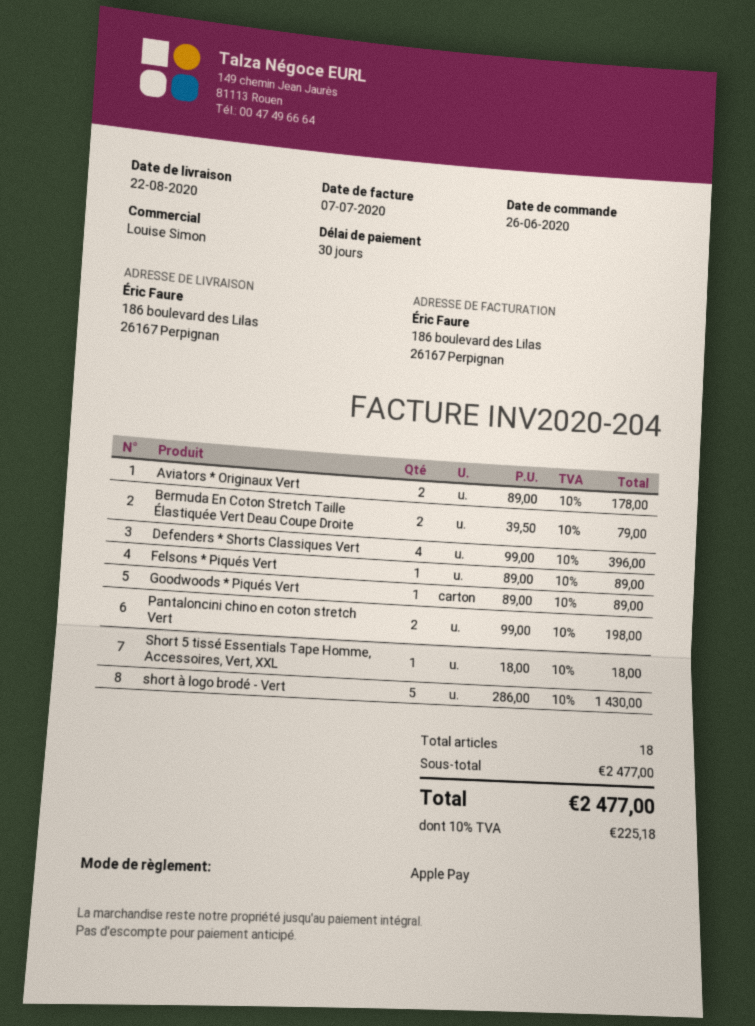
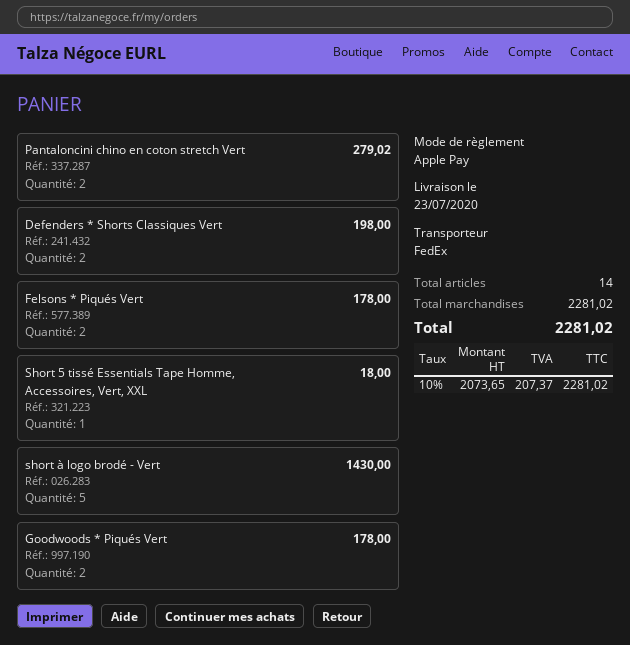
delivery date: 2020-08-22 -> 2020-07-23
Aviators * Originaux Vert: 2 for 178.00 -> none
Bermuda En Coton Stretch Taille Élastiquée Vert Deau Coupe Droite: 2 for 79.00 -> none
Defenders * Shorts Classiques Vert: 4 for 396.00 -> 2 for 198.00
Felsons * Piqués Vert: 1 for 89.00 -> 2 for 178.00
Goodwoods * Piqués Vert: 1 for 89.00 -> 2 for 178.00
Pantaloncini chino en coton stretch Vert: 2 for 198.00 -> 2 for 279.02
total quantity: 18 -> 14
subtotal: 2477.00 -> 2281.02
tax: 10% = 225.18 -> 10% = 207.37
total: 2477.00 -> 2281.02

